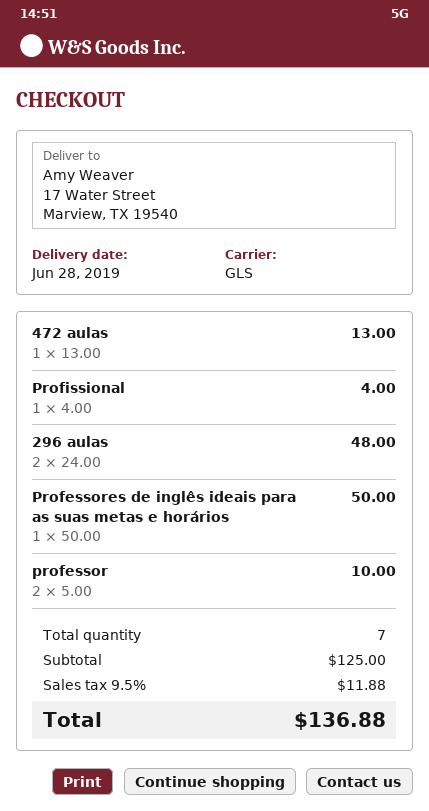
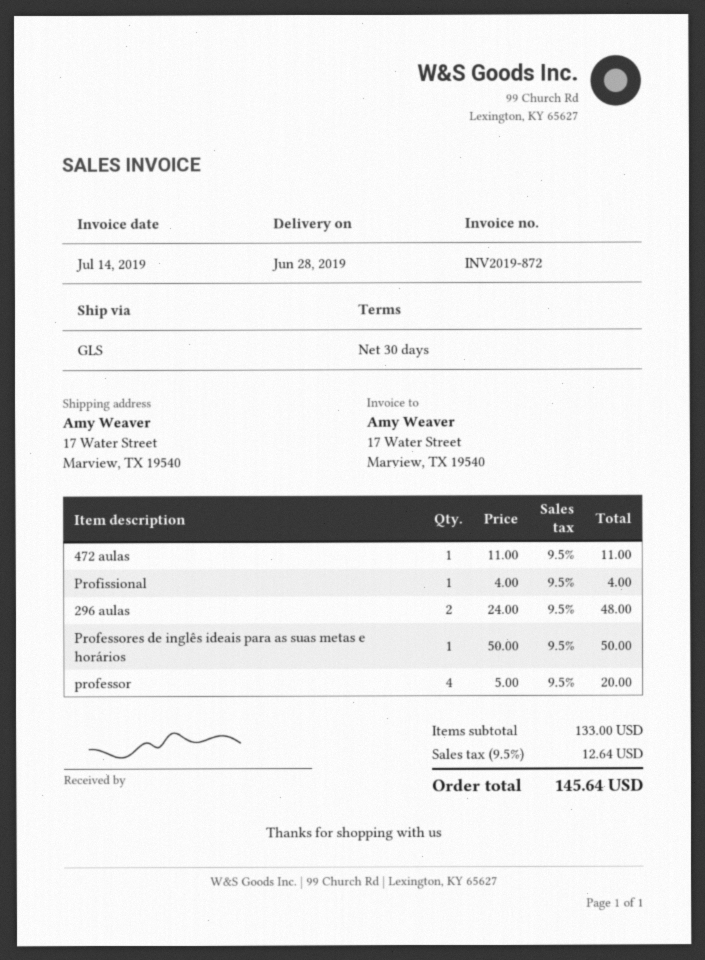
472 aulas: 1 x 13.00 = 13.00 -> 1 x 11.00 = 11.00
professor: 2 x 5.00 = 10.00 -> 4 x 5.00 = 20.00
subtotal: 125.00 -> 133.00
tax: 9.5% = 11.88 -> 9.5% = 12.64
total: 136.88 -> 145.64

